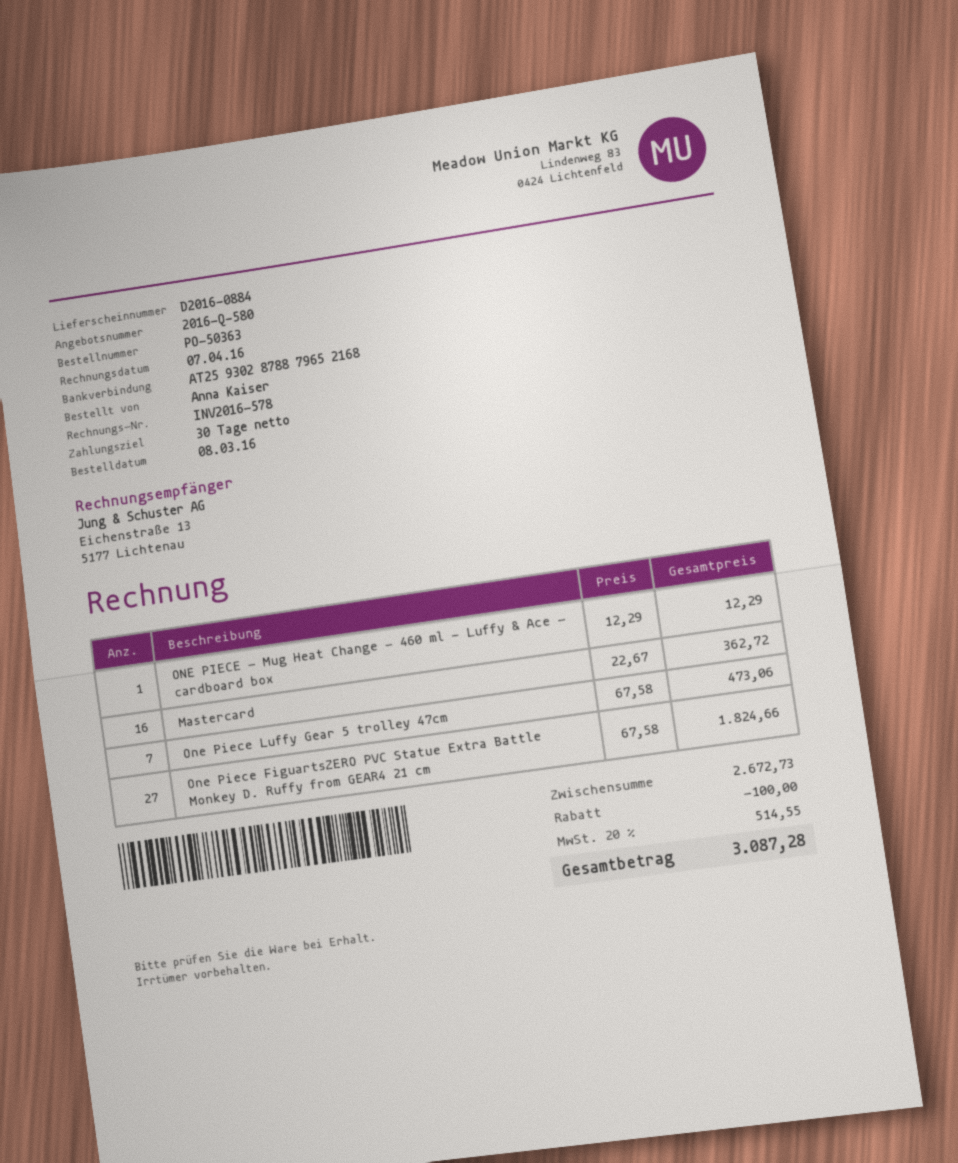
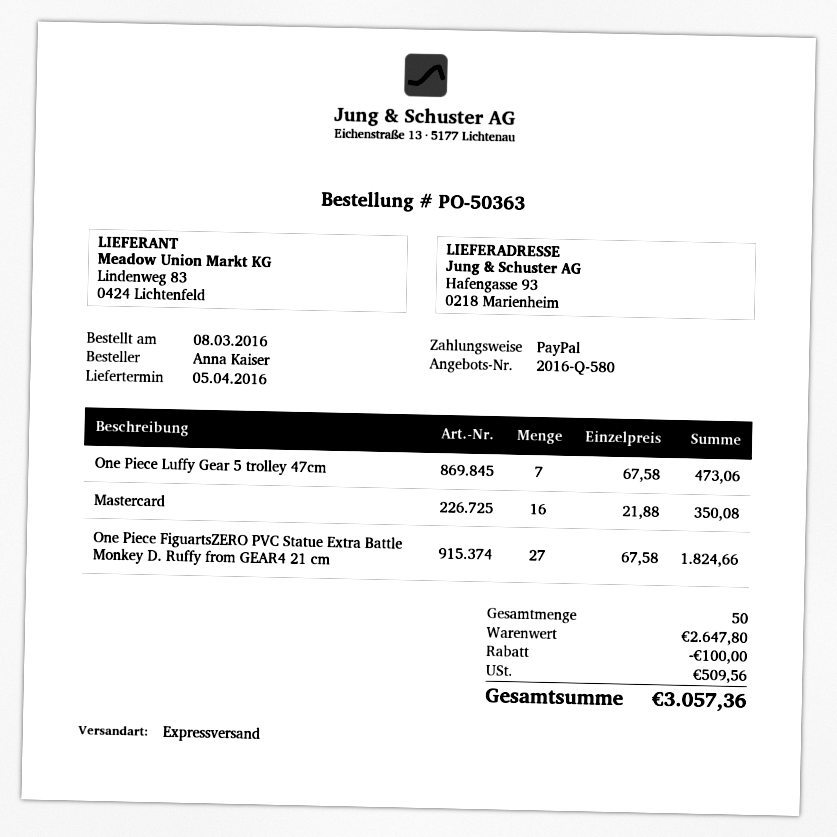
ONE PIECE - Mug Heat Change - 460 ml - Luffy & Ace - cardboard box: 1 x 12.29 = 12.29 -> none
Mastercard: 16 x 22.67 = 362.72 -> 16 x 21.88 = 350.08
subtotal: 2672.73 -> 2647.80
tax: 514.55 -> 509.56
total: 3087.28 -> 3057.36

